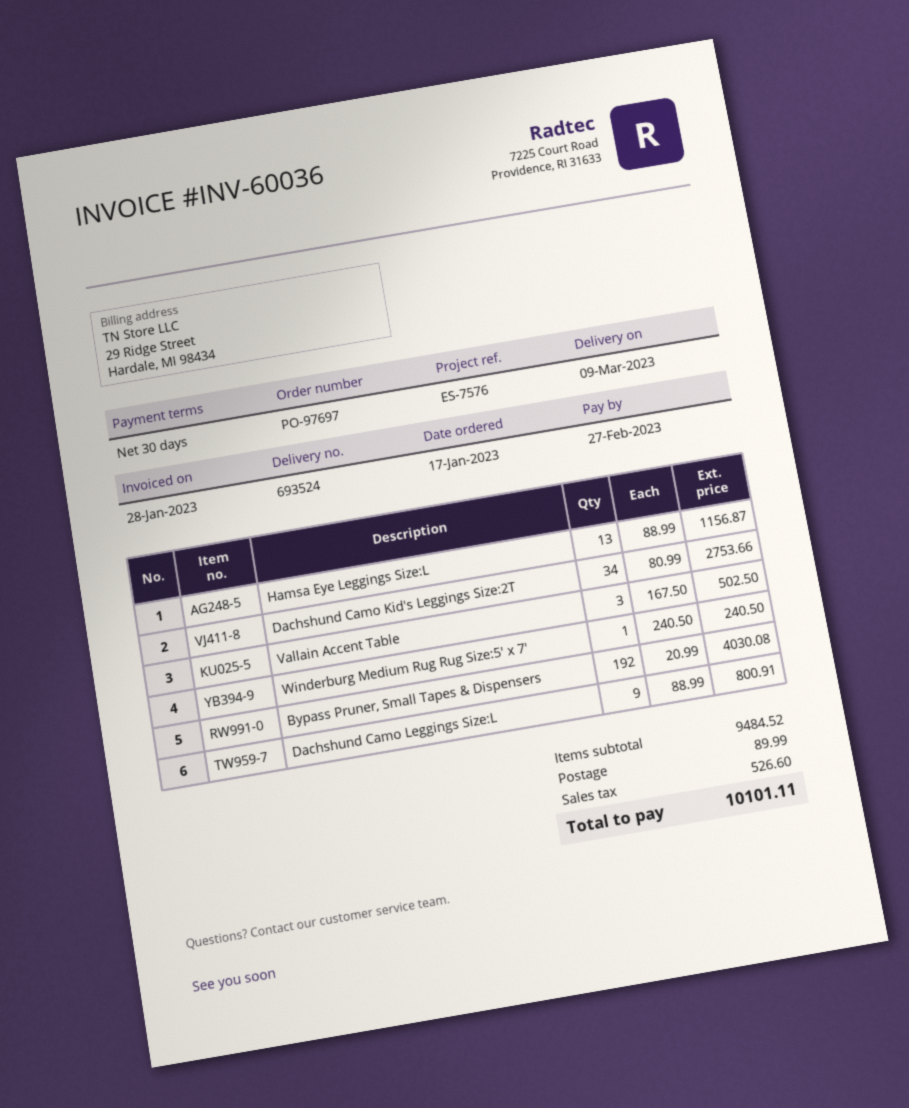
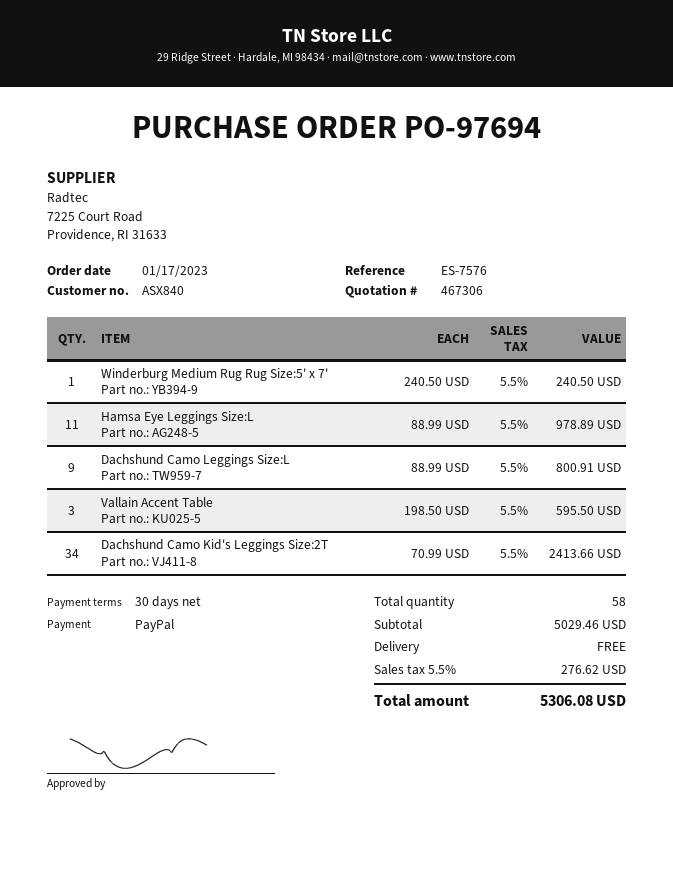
order number: PO-97697 -> PO-97694
Hamsa Eye Leggings Size:L: 13 x 88.99 = 1156.87 -> 11 x 88.99 = 978.89
Dachshund Camo Kid's Leggings Size:2T: 34 x 80.99 = 2753.66 -> 34 x 70.99 = 2413.66
Vallain Accent Table: 3 x 167.50 = 502.50 -> 3 x 198.50 = 595.50
Bypass Pruner, Small Tapes & Dispensers: 192 x 20.99 = 4030.08 -> none
subtotal: 9484.52 -> 5029.46
shipping: 89.99 -> 0.00
tax: 526.60 -> 276.62
total: 10101.11 -> 5306.08

